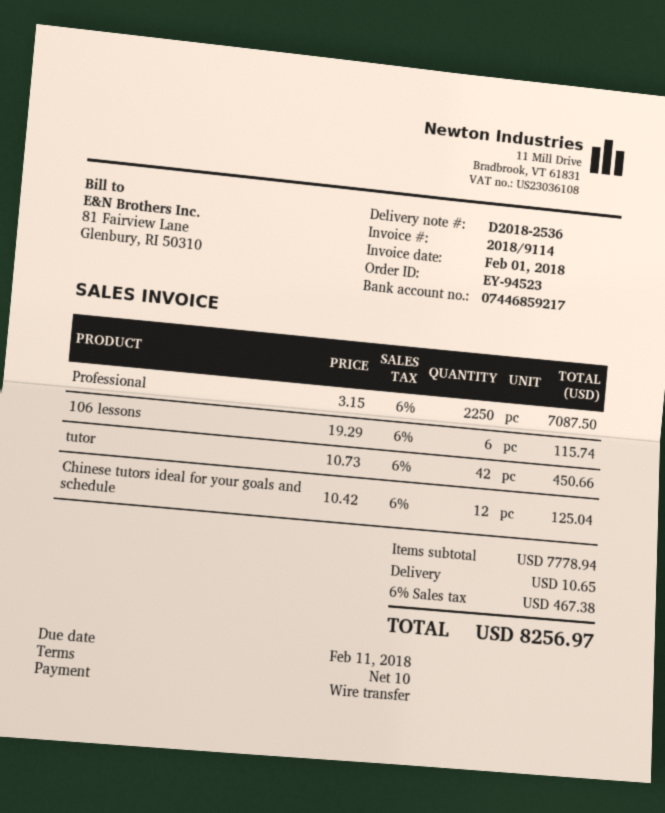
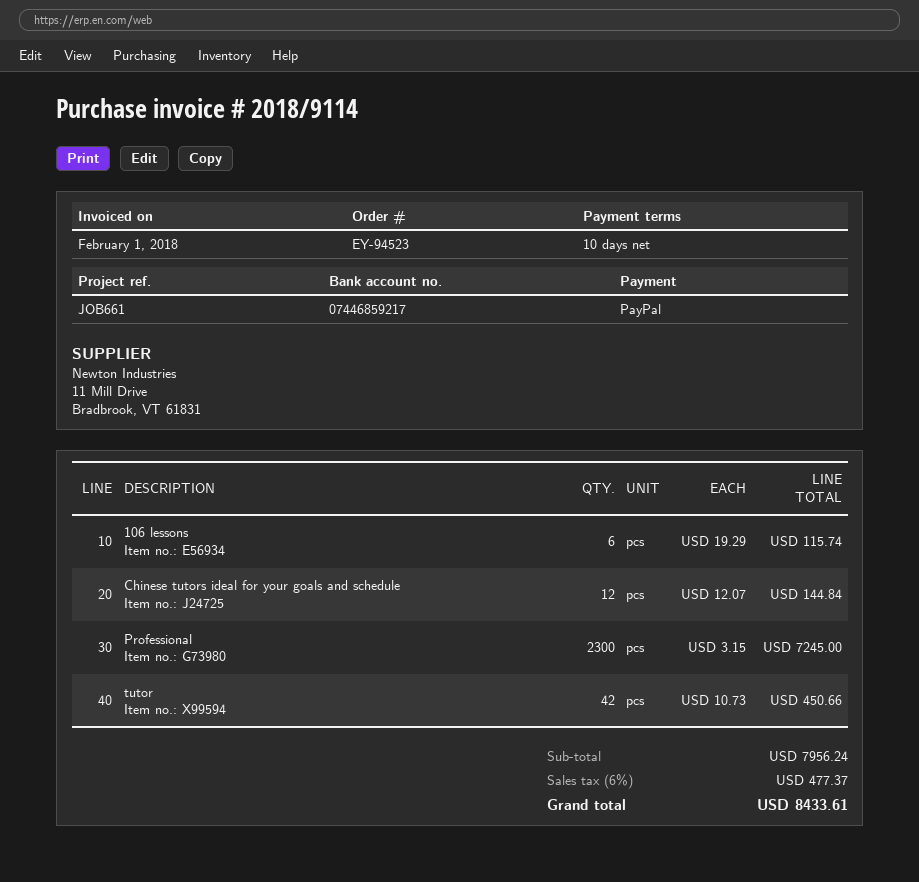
payment method: bank transfer -> PayPal
Professional: 2250 x 3.15 = 7087.50 -> 2300 x 3.15 = 7245.00
Chinese tutors ideal for your goals and schedule: 12 x 10.42 = 125.04 -> 12 x 12.07 = 144.84
subtotal: 7778.94 -> 7956.24
shipping: 10.65 -> none
tax: 6% = 467.38 -> 6% = 477.37
total: 8256.97 -> 8433.61

